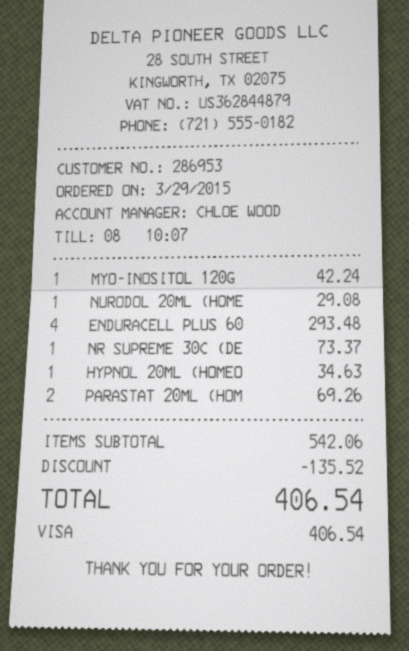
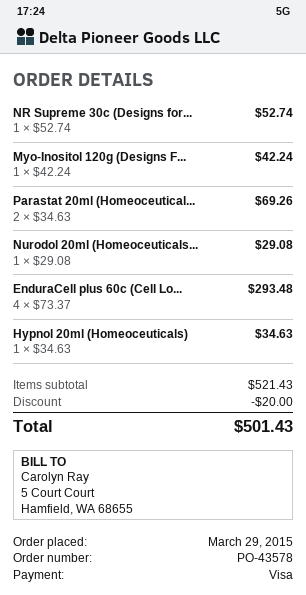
NR SUPREME 30C (DE: 1 for 73.37 -> 1 for 52.74
subtotal: 542.06 -> 521.43
discount: 135.52 -> 20.00
total: 406.54 -> 501.43

